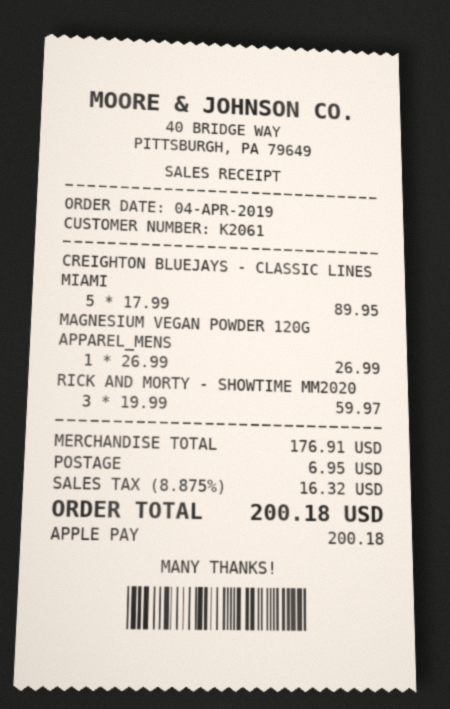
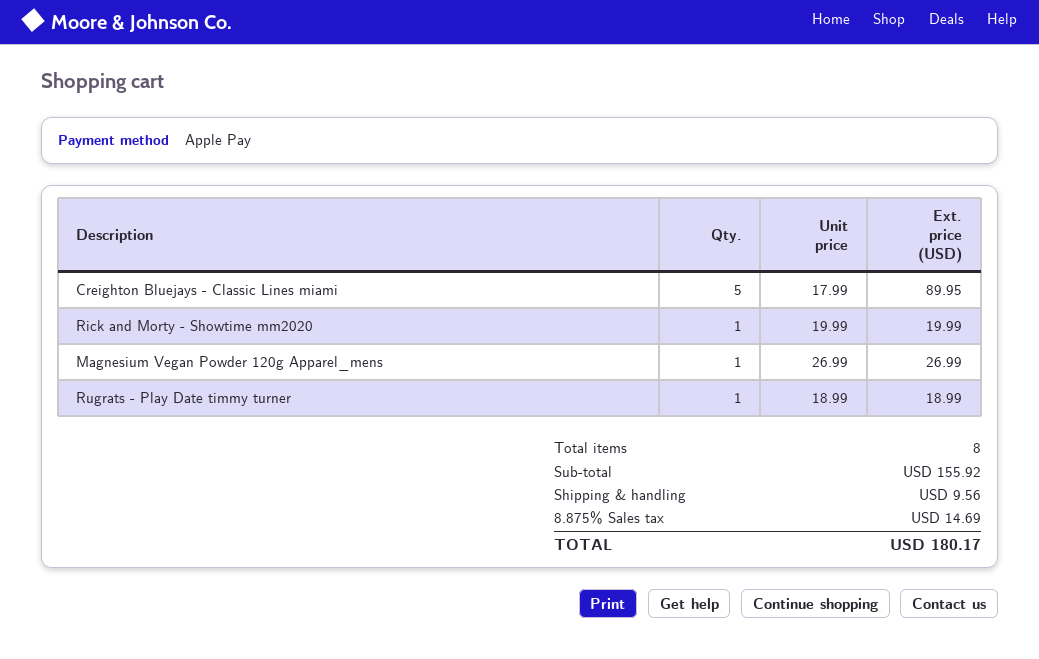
RICK AND MORTY - SHOWTIME MM2020: 3 x 19.99 = 59.97 -> 1 x 19.99 = 19.99
Rugrats - Play Date timmy turner: none -> 1 x 18.99 = 18.99
subtotal: 176.91 -> 155.92
shipping: 6.95 -> 9.56
tax: 8.875% = 16.32 -> 8.875% = 14.69
total: 200.18 -> 180.17

